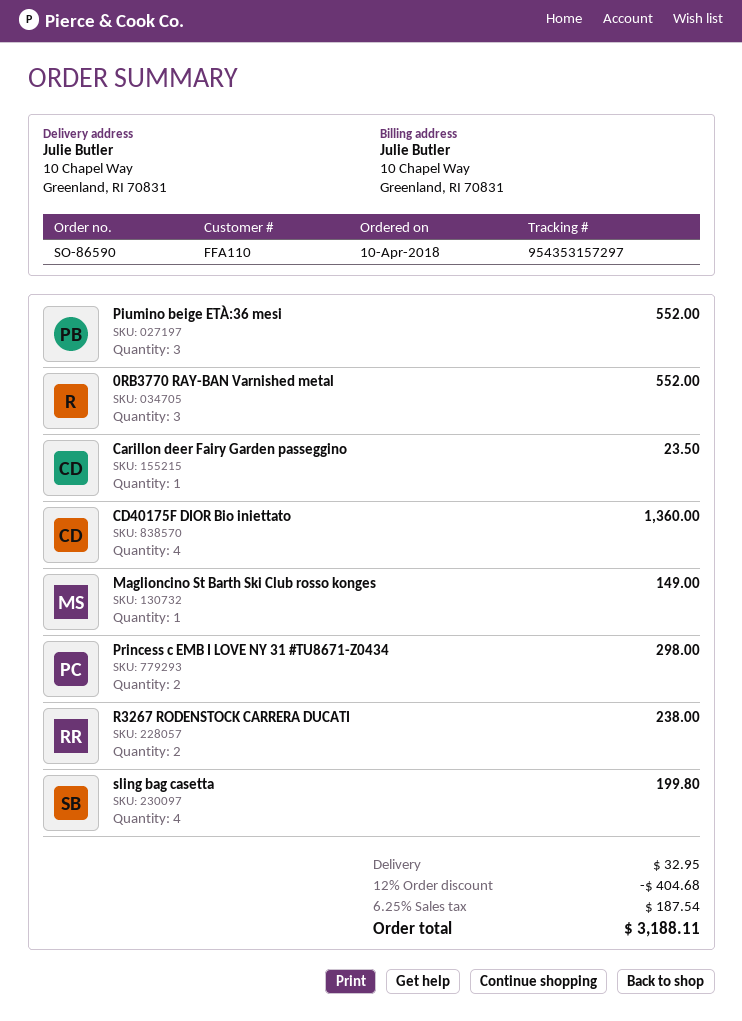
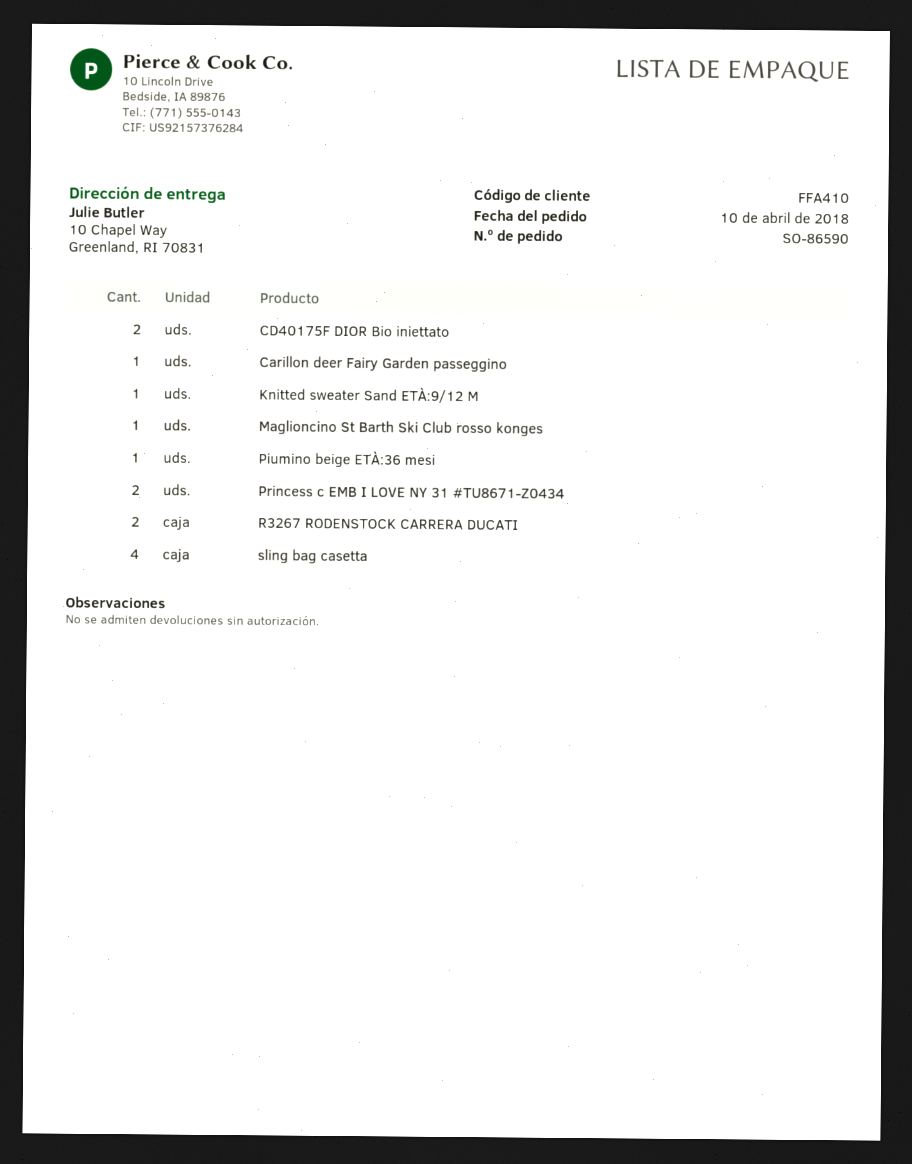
customer number: FFA110 -> FFA410
Piumino beige ETÀ:36 mesi: 3 -> 1
0RB3770 RAY-BAN Varnished metal: 3 -> none
CD40175F DIOR Bio iniettato: 4 -> 2
Knitted sweater Sand ETÀ:9/12 M: none -> 1

